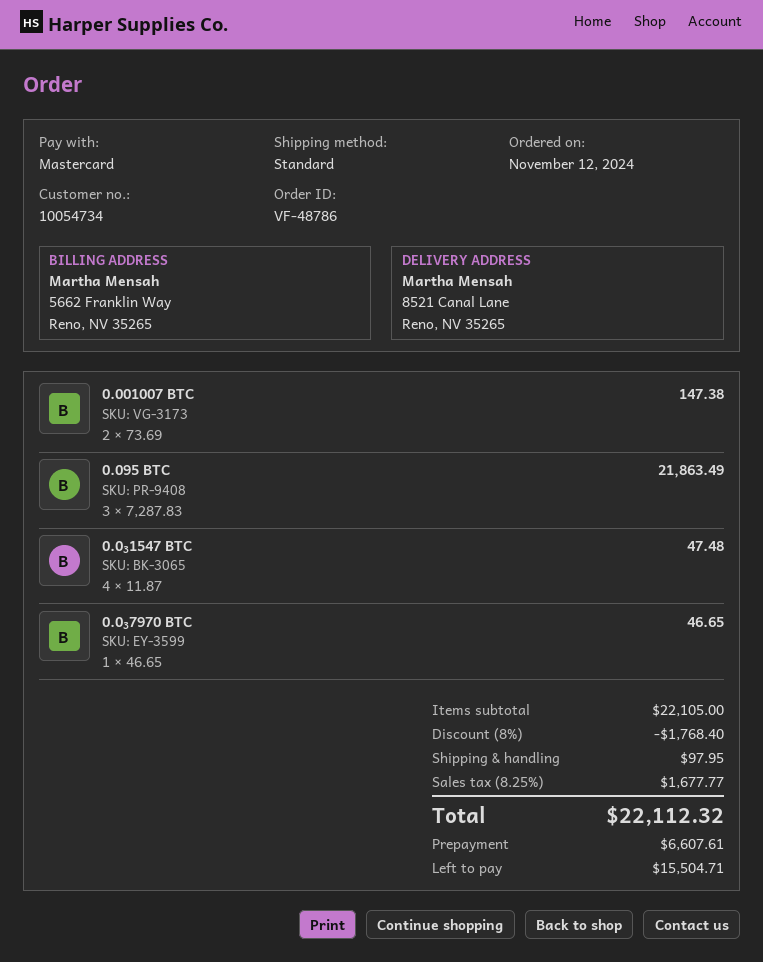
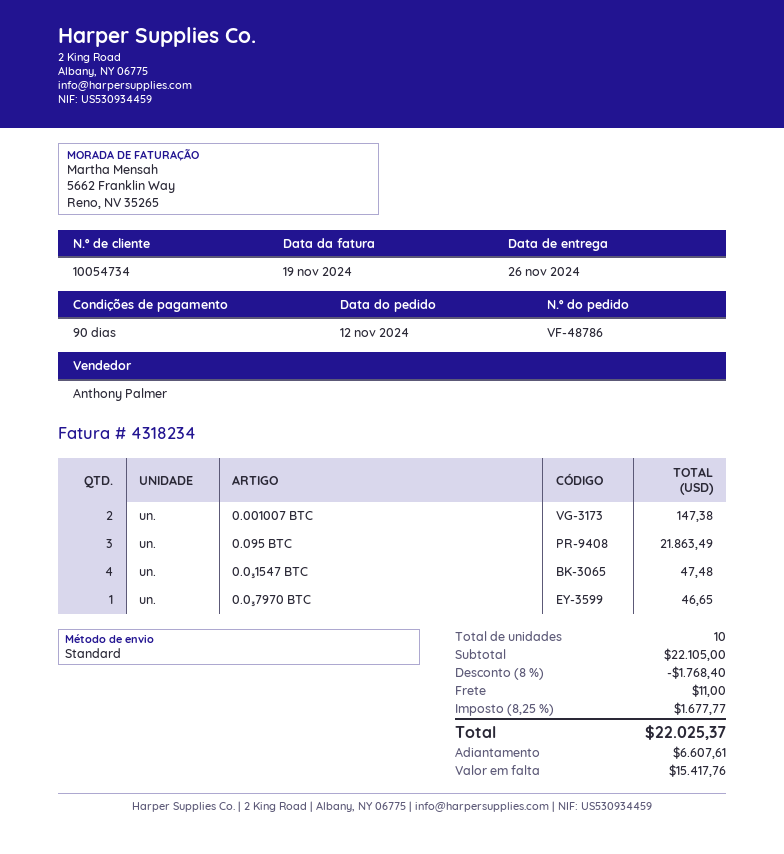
shipping: 97.95 -> 11.00
total: 22112.32 -> 22025.37
balance: 15504.71 -> 15417.76

